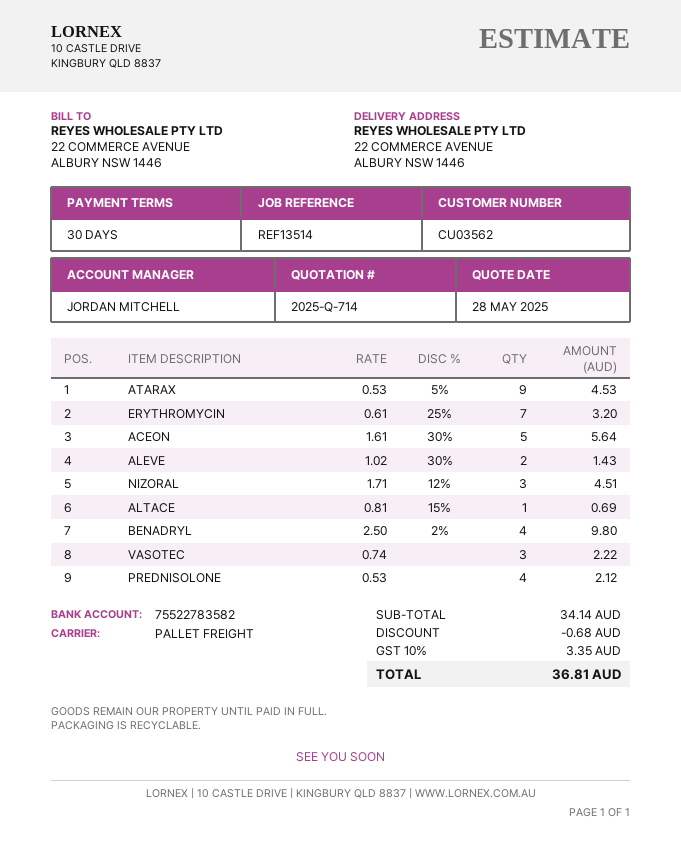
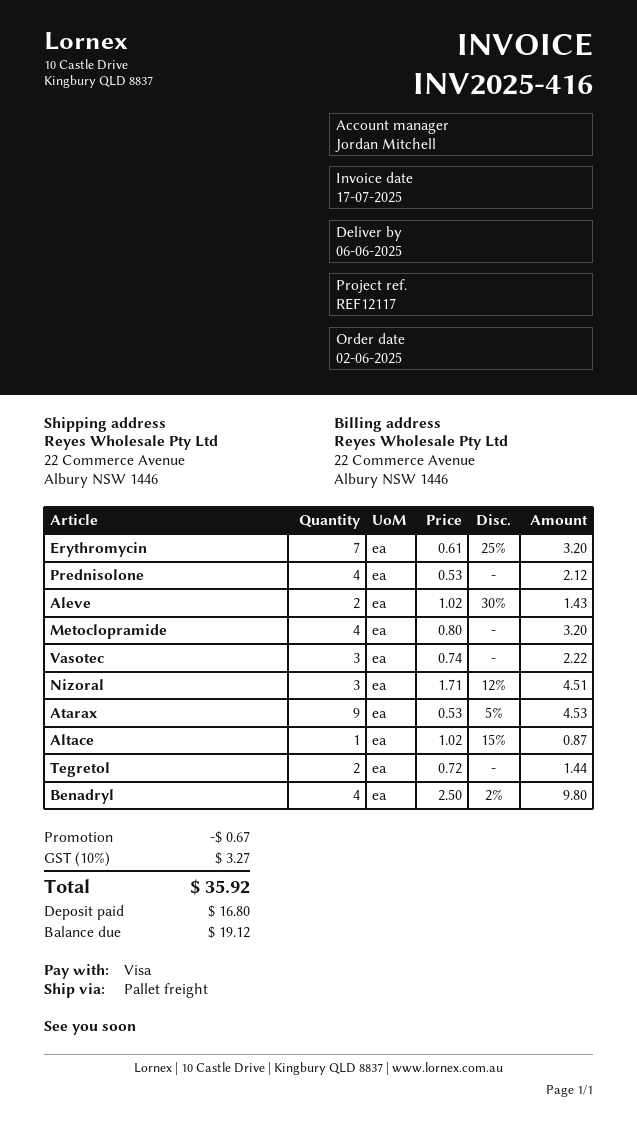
reference: REF13514 -> REF12117
ACEON: 5 x 1.61 - 30% = 5.64 -> none
ALTACE: 1 x 0.81 - 15% = 0.69 -> 1 x 1.02 - 15% = 0.87
Metoclopramide: none -> 4 x 0.80 = 3.20
Tegretol: none -> 2 x 0.72 = 1.44
discount: 0.68 -> 0.67
tax: 10% = 3.35 -> 10% = 3.27
total: 36.81 -> 35.92

